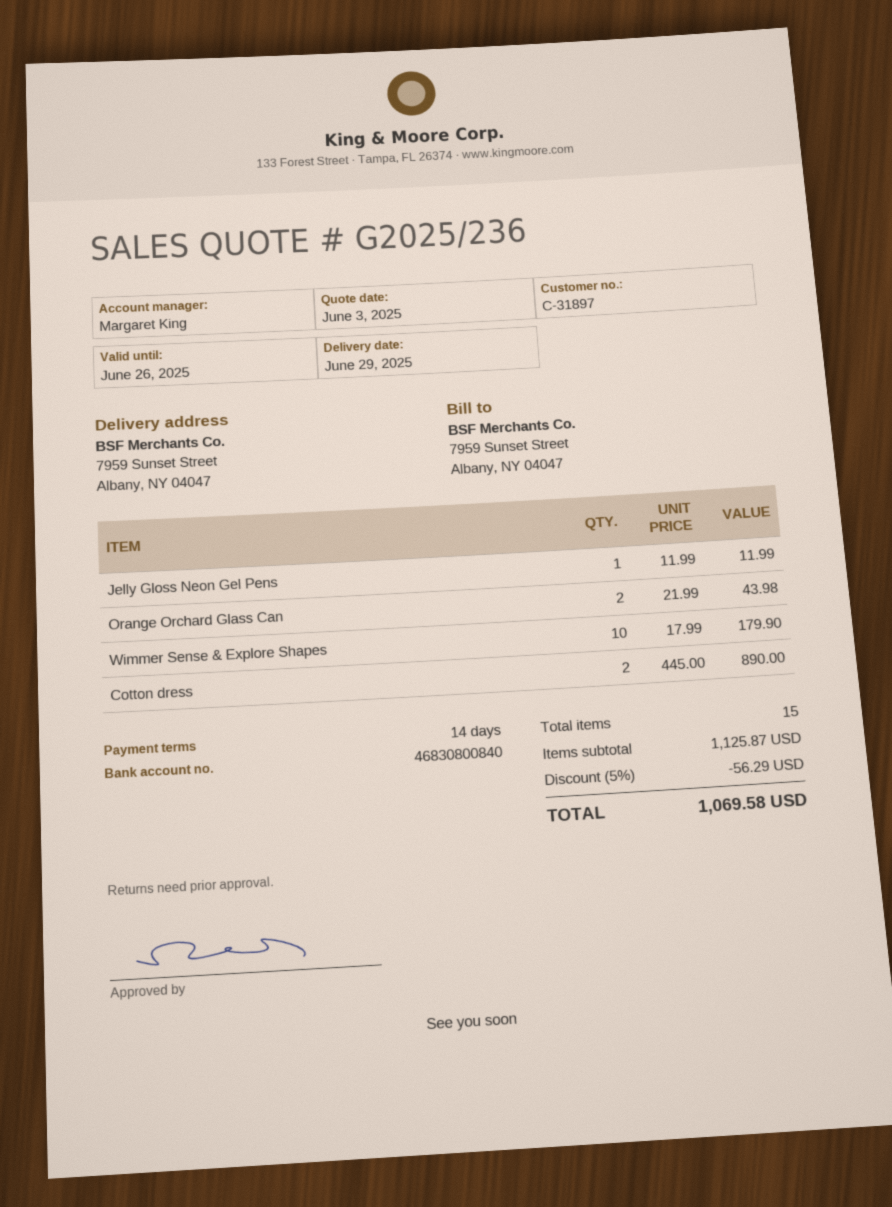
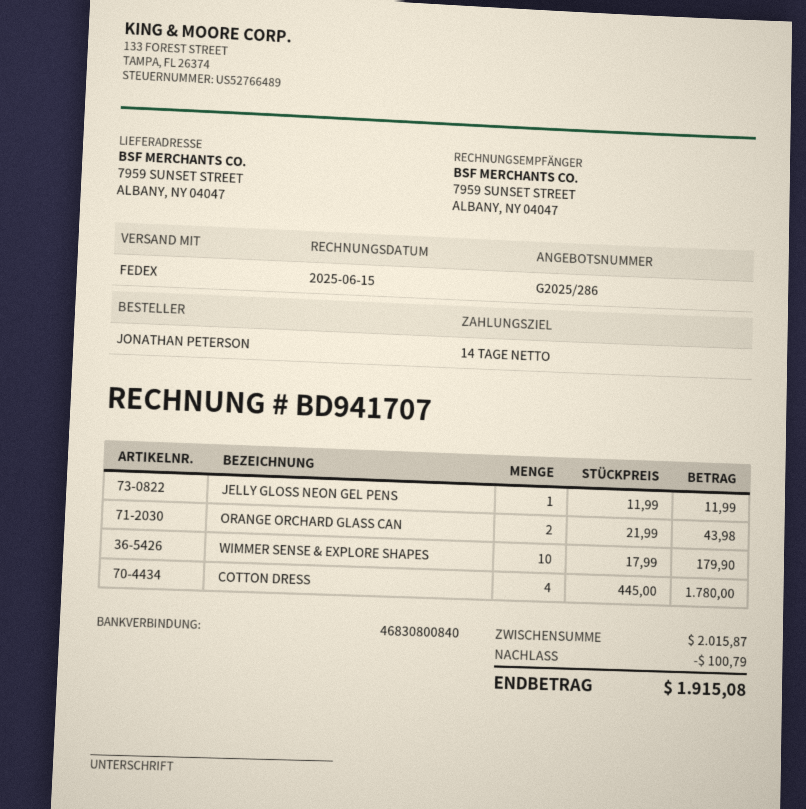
quote number: G2025/236 -> G2025/286
Cotton dress: 2 x 445.00 = 890.00 -> 4 x 445.00 = 1780.00
subtotal: 1125.87 -> 2015.87
discount: 56.29 -> 100.79
total: 1069.58 -> 1915.08

